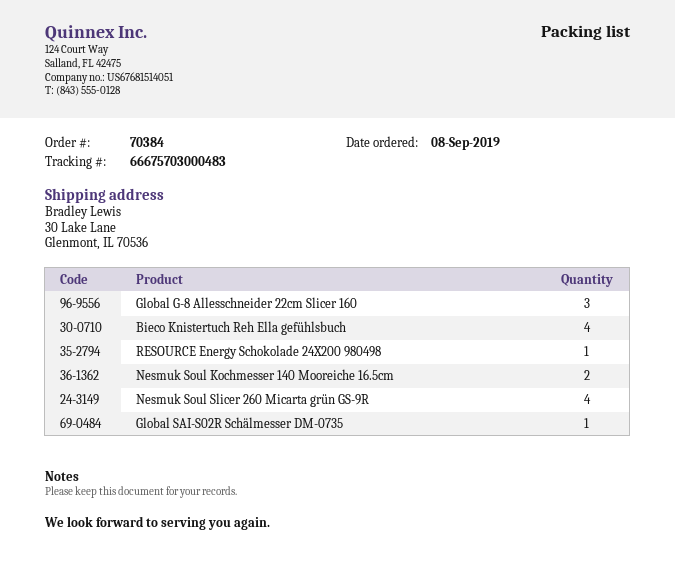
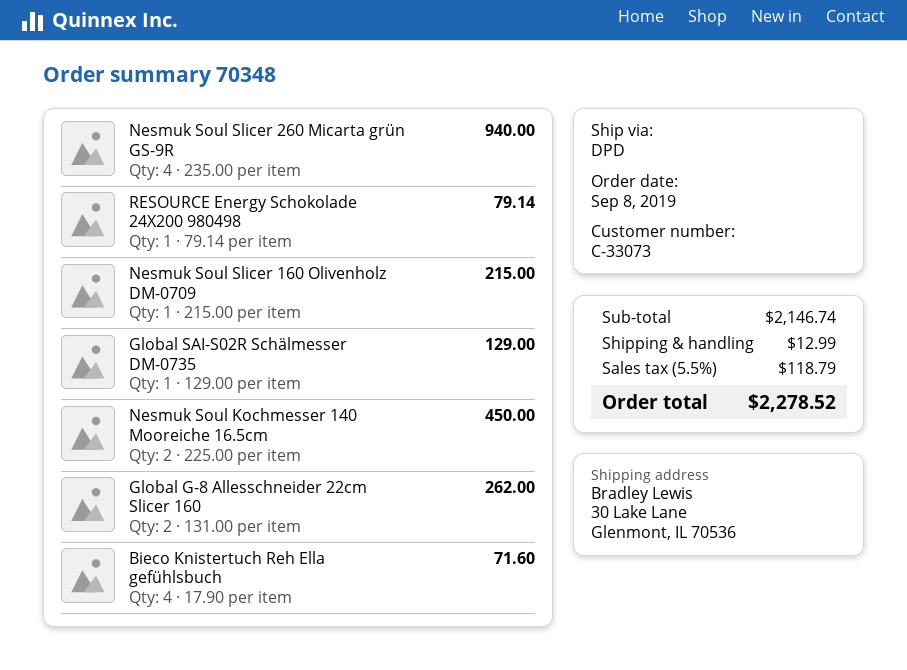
order number: 70384 -> 70348
Global G-8 Allesschneider 22cm Slicer 160: 3 -> 2
Nesmuk Soul Slicer 160 Olivenholz DM-0709: none -> 1

